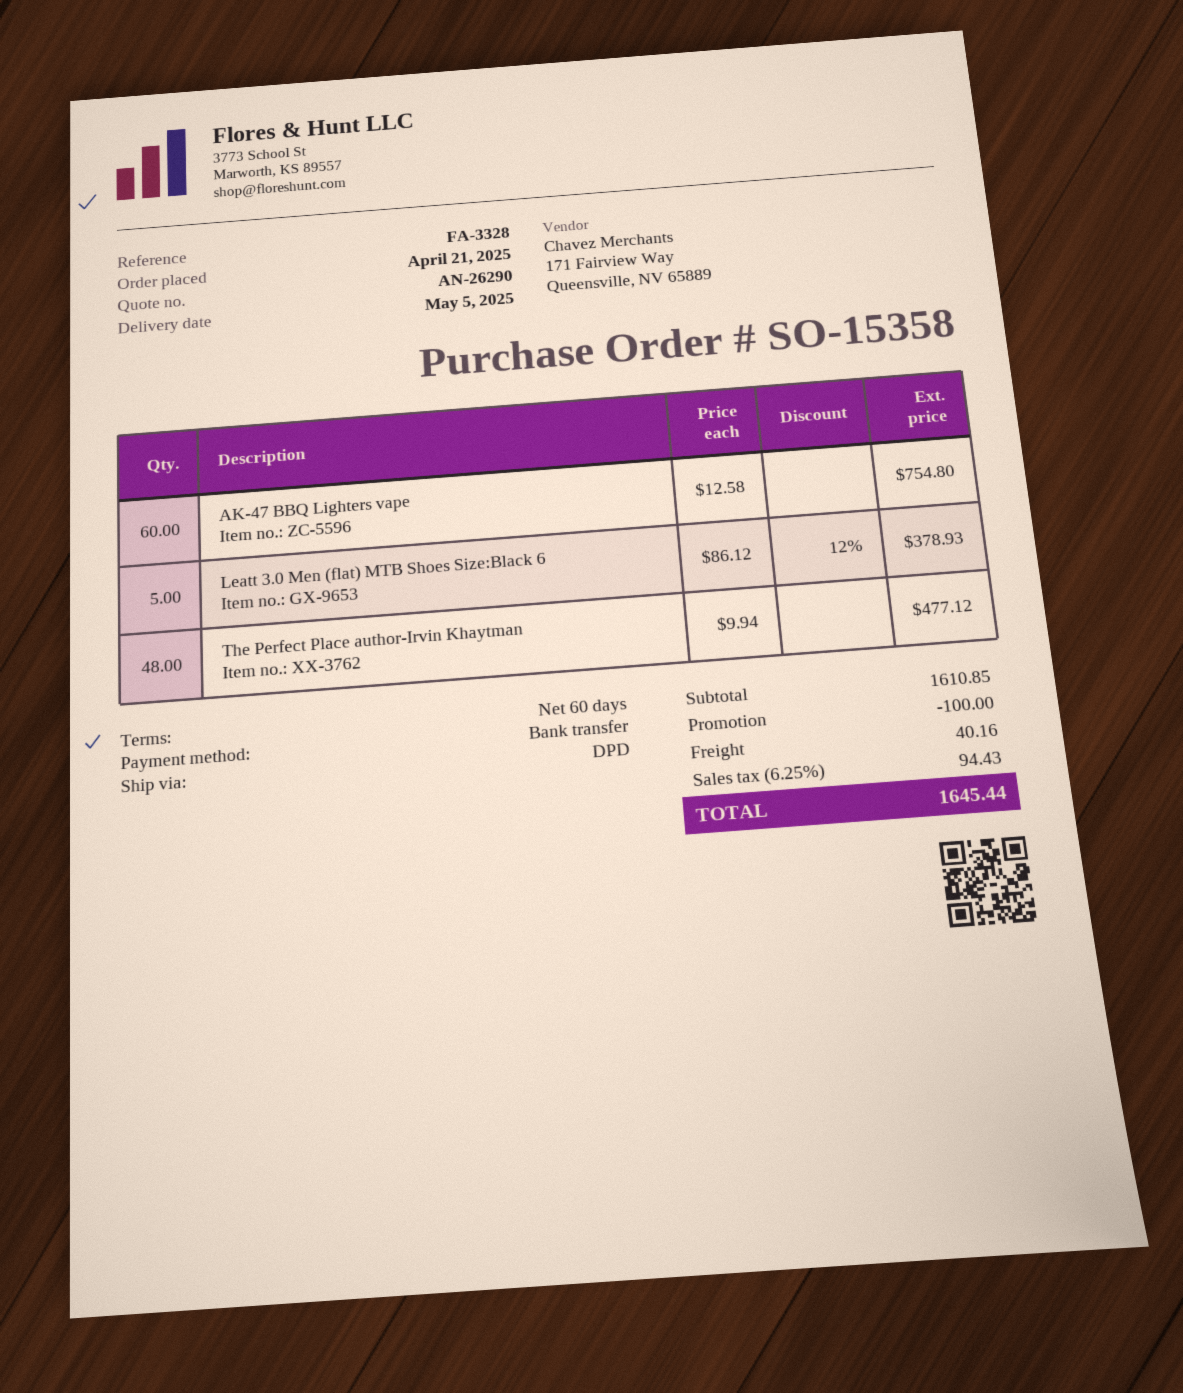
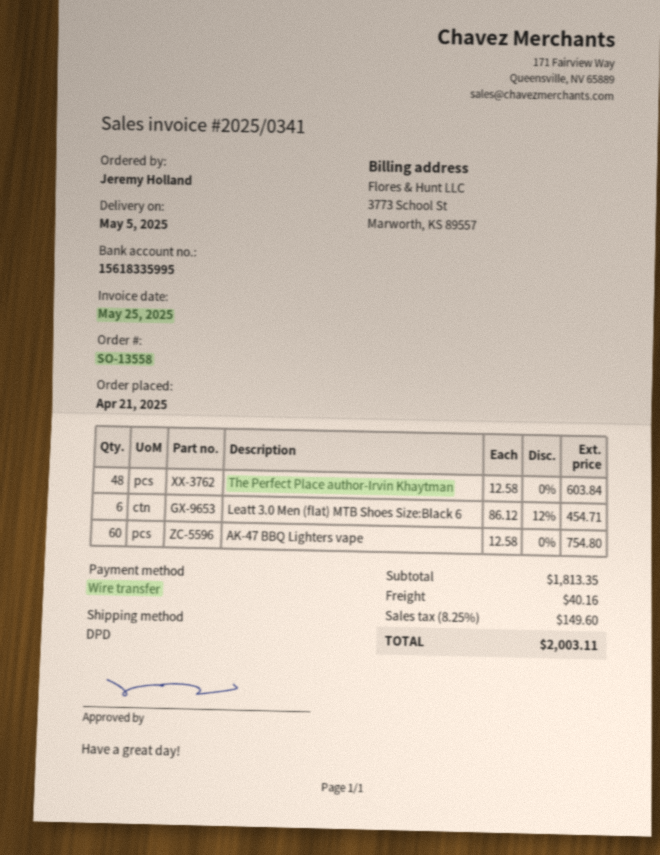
order number: SO-15358 -> SO-13558
Leatt 3.0 Men (flat) MTB Shoes Size:Black 6: 5 x 86.12 - 12% = 378.93 -> 6 x 86.12 - 12% = 454.71
The Perfect Place author-Irvin Khaytman: 48 x 9.94 = 477.12 -> 48 x 12.58 = 603.84
subtotal: 1610.85 -> 1813.35
discount: 100.00 -> none
tax: 6.25% = 94.43 -> 8.25% = 149.60
total: 1645.44 -> 2003.11

